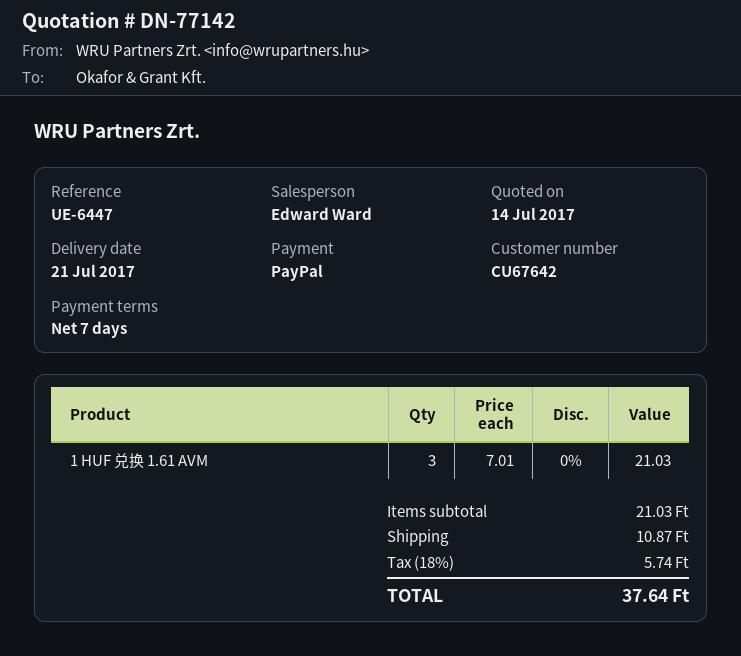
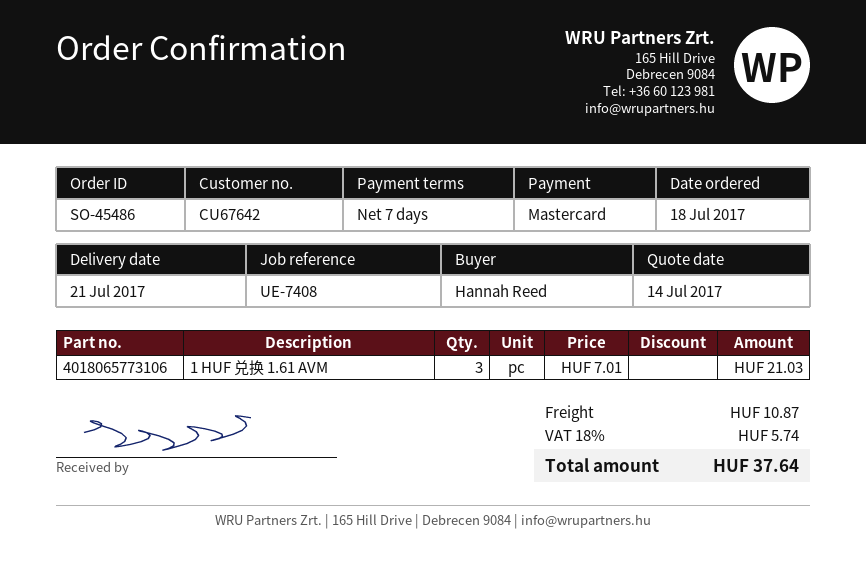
reference: UE-6447 -> UE-7408
payment method: PayPal -> Mastercard

